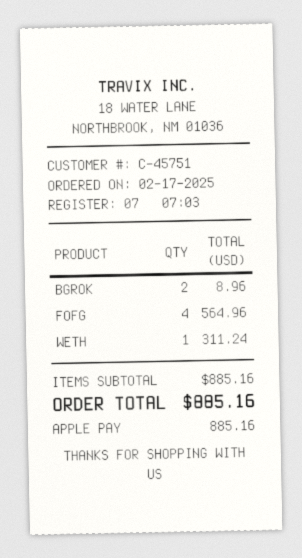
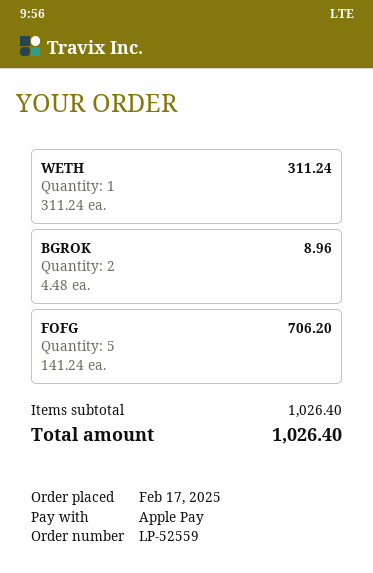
FOFG: 4 for 564.96 -> 5 for 706.20
subtotal: 885.16 -> 1026.40
total: 885.16 -> 1026.40

